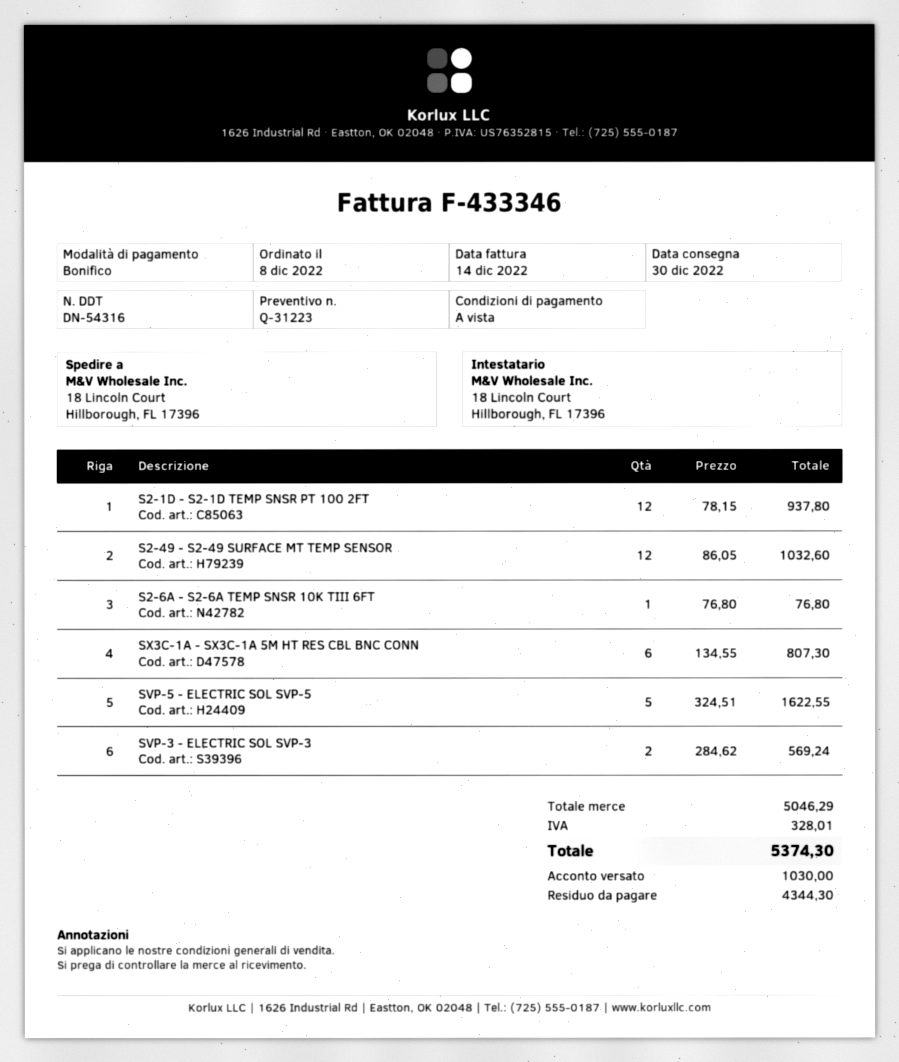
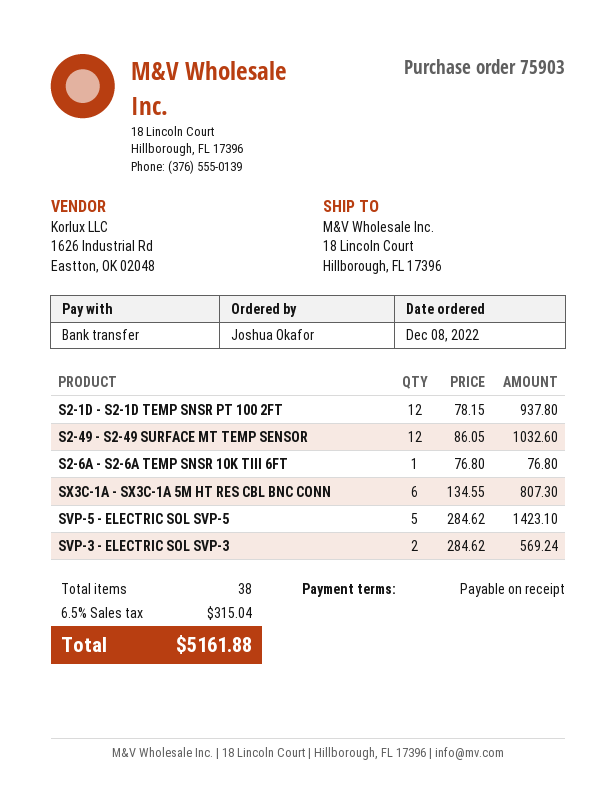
SVP-5 - ELECTRIC SOL SVP-5: 5 x 324.51 = 1622.55 -> 5 x 284.62 = 1423.10
tax: 328.01 -> 315.04
total: 5374.30 -> 5161.88

